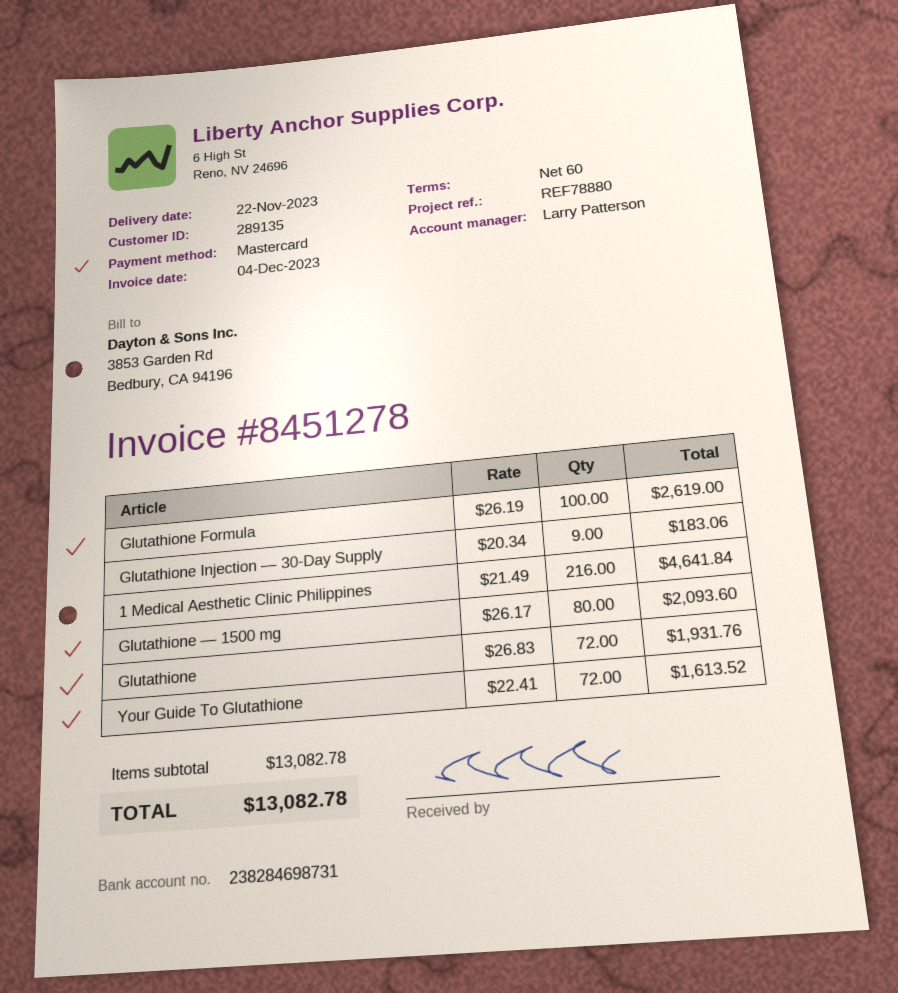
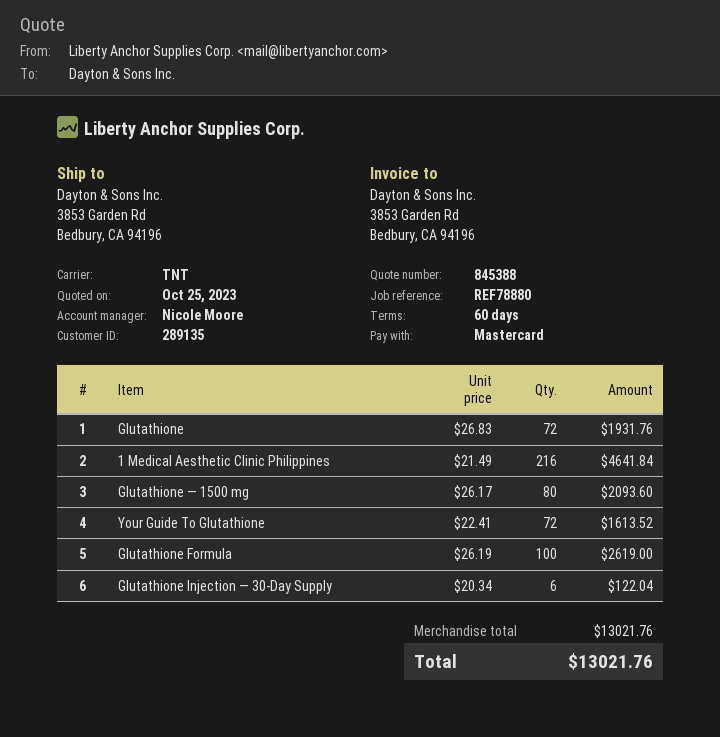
sales rep: Larry Patterson -> Nicole Moore
Glutathione Injection — 30-Day Supply: 9 x 20.34 = 183.06 -> 6 x 20.34 = 122.04
subtotal: 13082.78 -> 13021.76
total: 13082.78 -> 13021.76

